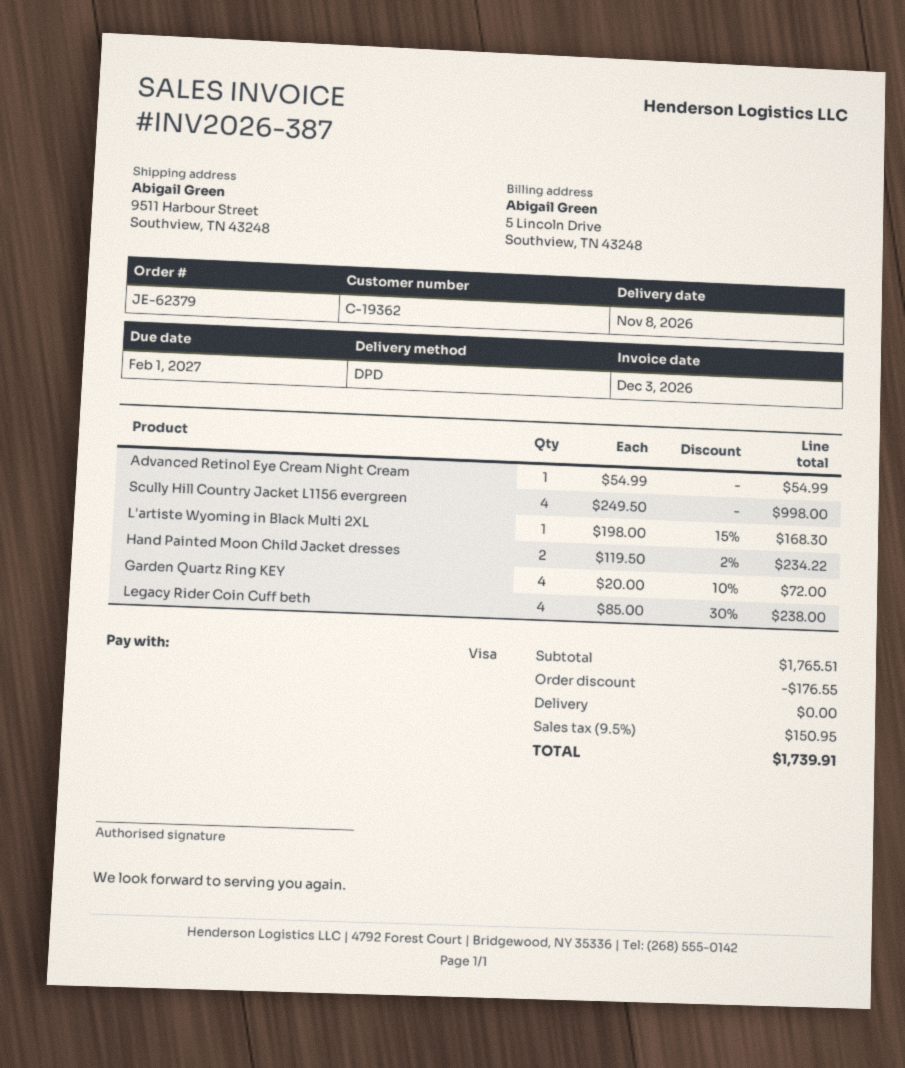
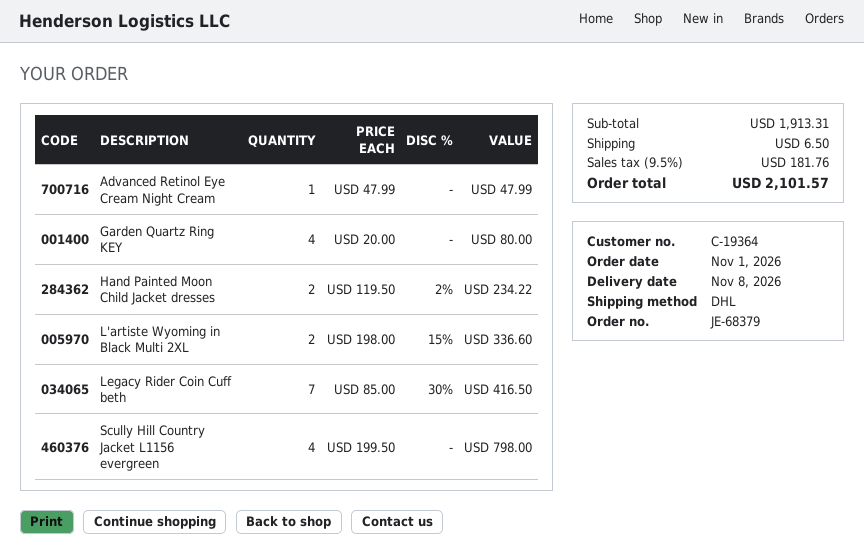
order number: JE-62379 -> JE-68379
customer number: C-19362 -> C-19364
shipping method: DPD -> DHL
Advanced Retinol Eye Cream Night Cream: 1 x 54.99 = 54.99 -> 1 x 47.99 = 47.99
Scully Hill Country Jacket L1156 evergreen: 4 x 249.50 = 998.00 -> 4 x 199.50 = 798.00
L'artiste Wyoming in Black Multi 2XL: 1 x 198.00 - 15% = 168.30 -> 2 x 198.00 - 15% = 336.60
Garden Quartz Ring KEY: 4 x 20.00 - 10% = 72.00 -> 4 x 20.00 = 80.00
Legacy Rider Coin Cuff beth: 4 x 85.00 - 30% = 238.00 -> 7 x 85.00 - 30% = 416.50
subtotal: 1765.51 -> 1913.31
discount: 176.55 -> none
shipping: 0.00 -> 6.50
tax: 9.5% = 150.95 -> 9.5% = 181.76
total: 1739.91 -> 2101.57

